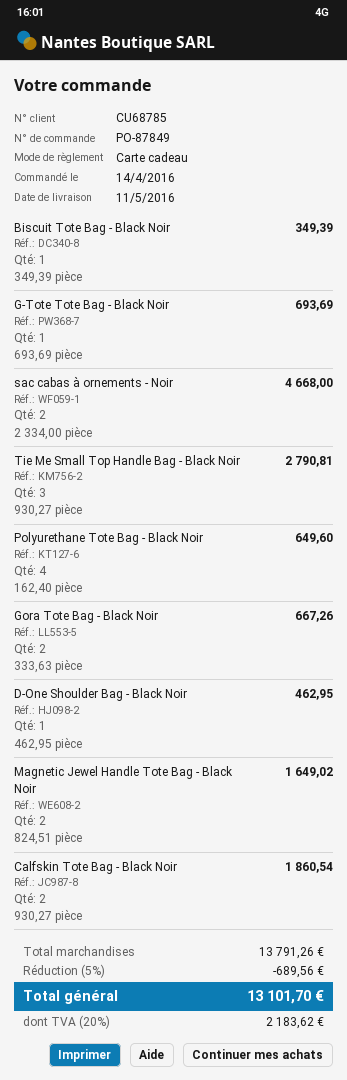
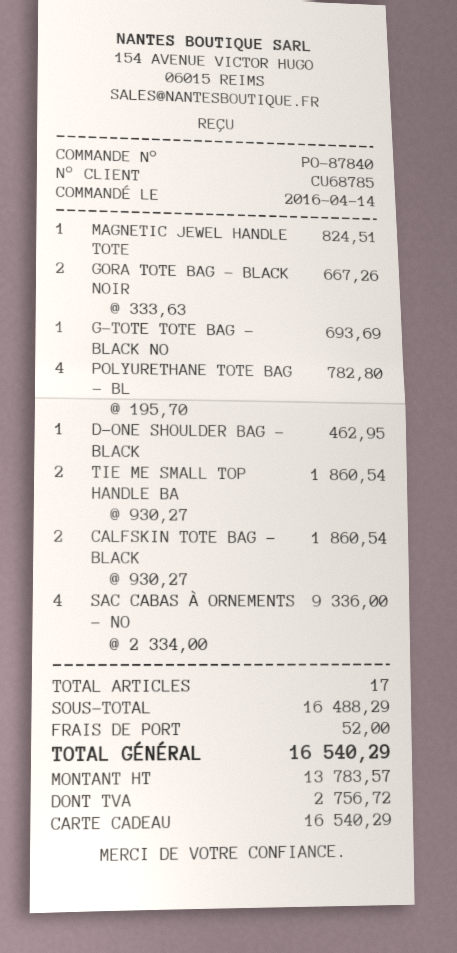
order number: PO-87849 -> PO-87840
Biscuit Tote Bag - Black Noir: 1 x 349.39 = 349.39 -> none
sac cabas à ornements - Noir: 2 x 2334.00 = 4668.00 -> 4 x 2334.00 = 9336.00
Tie Me Small Top Handle Bag - Black Noir: 3 x 930.27 = 2790.81 -> 2 x 930.27 = 1860.54
Polyurethane Tote Bag - Black Noir: 4 x 162.40 = 649.60 -> 4 x 195.70 = 782.80
Magnetic Jewel Handle Tote Bag - Black Noir: 2 x 824.51 = 1649.02 -> 1 x 824.51 = 824.51
subtotal: 13791.26 -> 16488.29
discount: 5% = 689.56 -> none
shipping: none -> 52.00
tax: 2183.62 -> 2756.72
total: 13101.70 -> 16540.29

